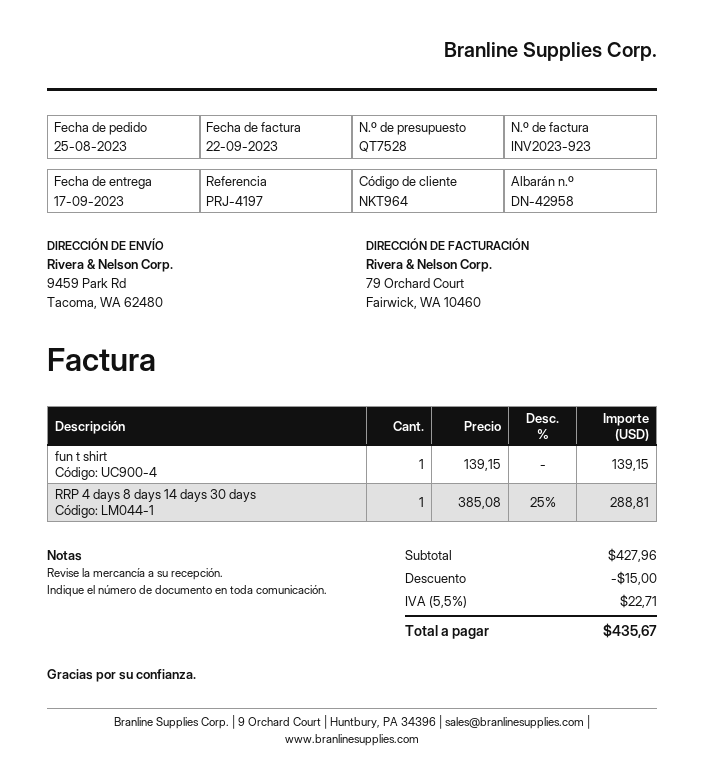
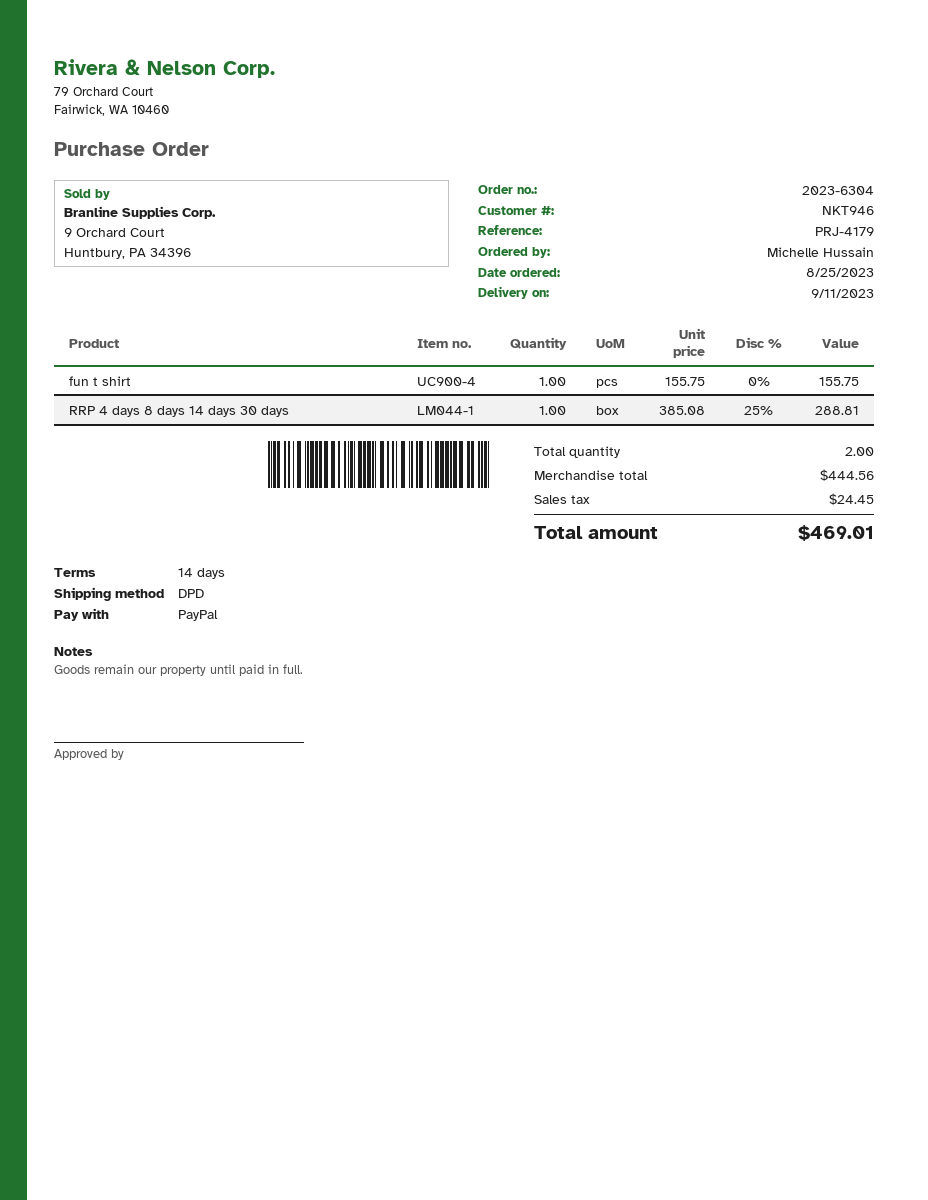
delivery date: 2023-09-17 -> 2023-09-11
customer number: NKT964 -> NKT946
reference: PRJ-4197 -> PRJ-4179
fun t shirt: 1 x 139.15 = 139.15 -> 1 x 155.75 = 155.75
subtotal: 427.96 -> 444.56
discount: 15.00 -> none
tax: 22.71 -> 24.45
total: 435.67 -> 469.01

